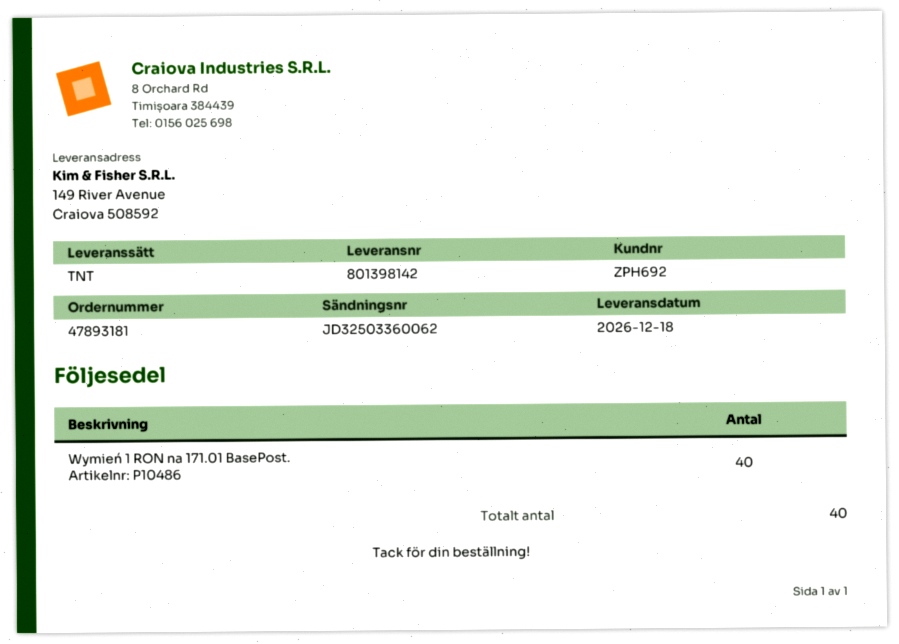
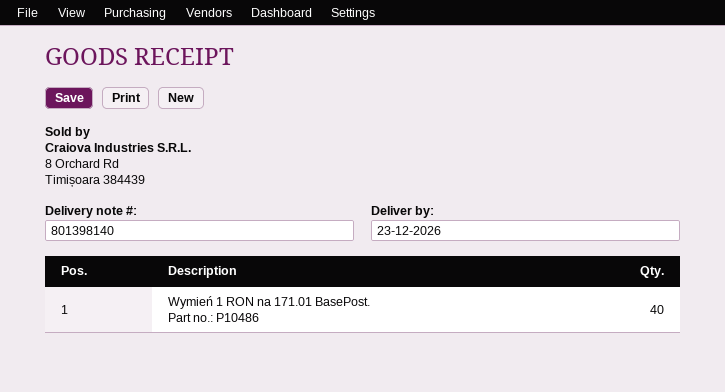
delivery note number: 801398142 -> 801398140
delivery date: 2026-12-18 -> 2026-12-23

